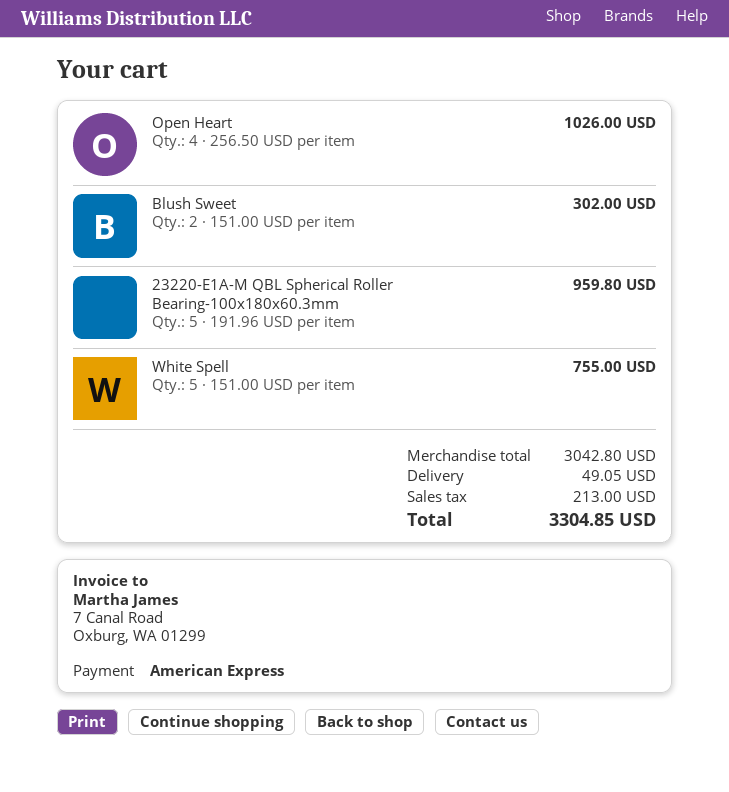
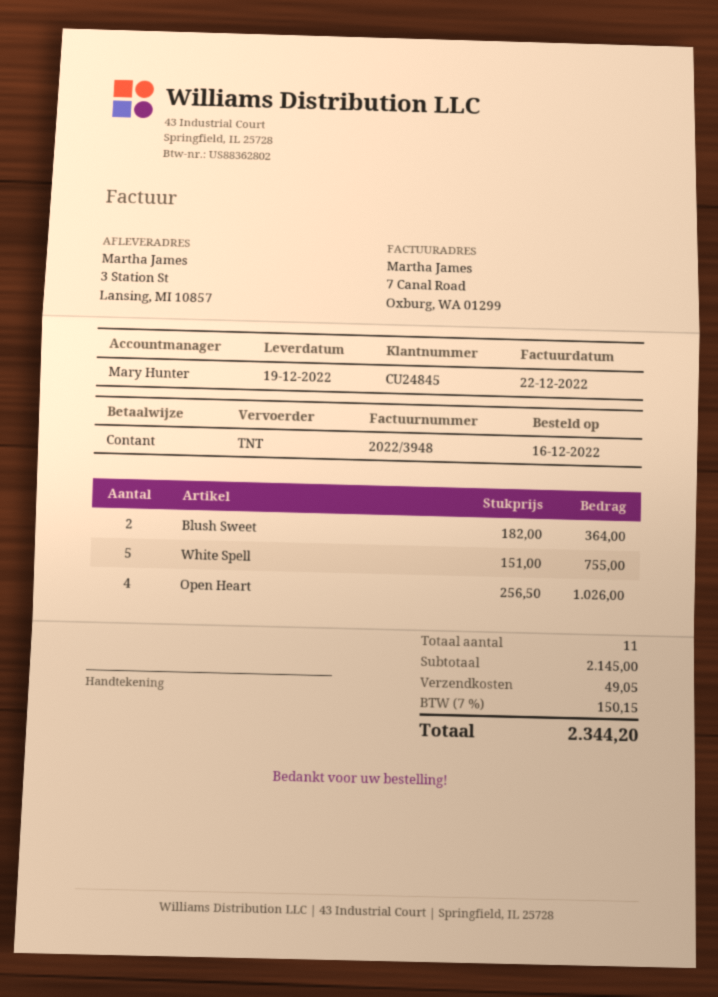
payment method: American Express -> cash
Blush Sweet: 2 x 151.00 = 302.00 -> 2 x 182.00 = 364.00
23220-E1A-M QBL Spherical Roller Bearing-100x180x60.3mm: 5 x 191.96 = 959.80 -> none
subtotal: 3042.80 -> 2145.00
tax: 213.00 -> 150.15
total: 3304.85 -> 2344.20

